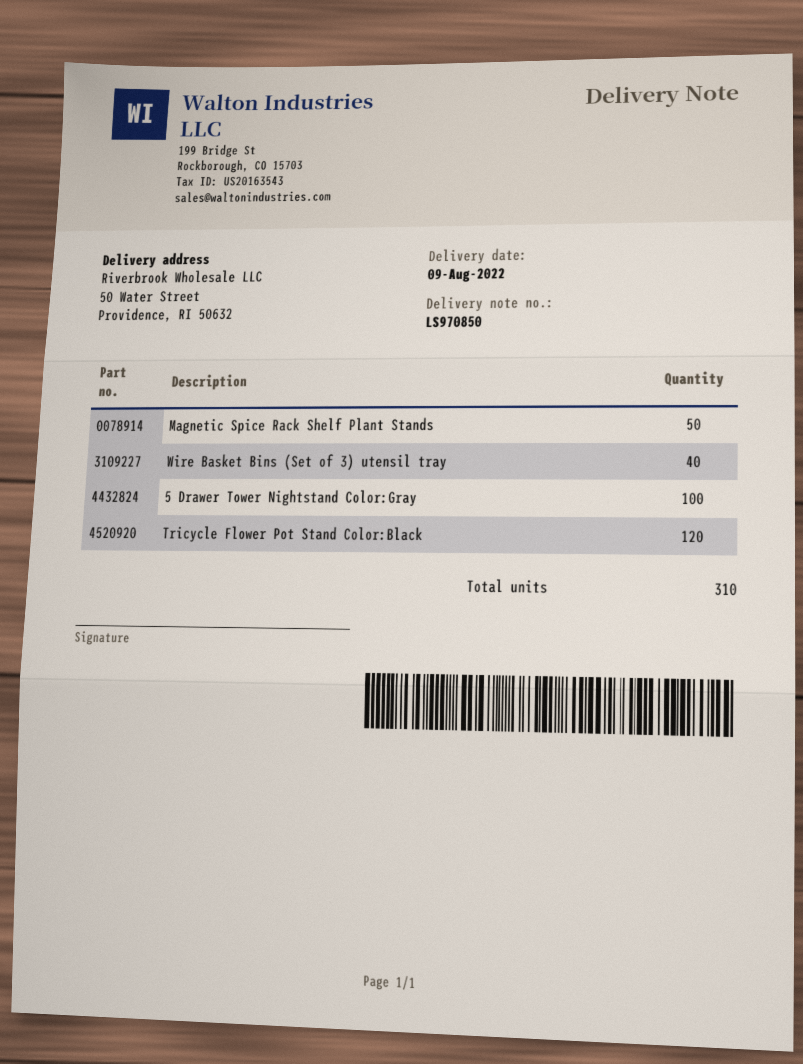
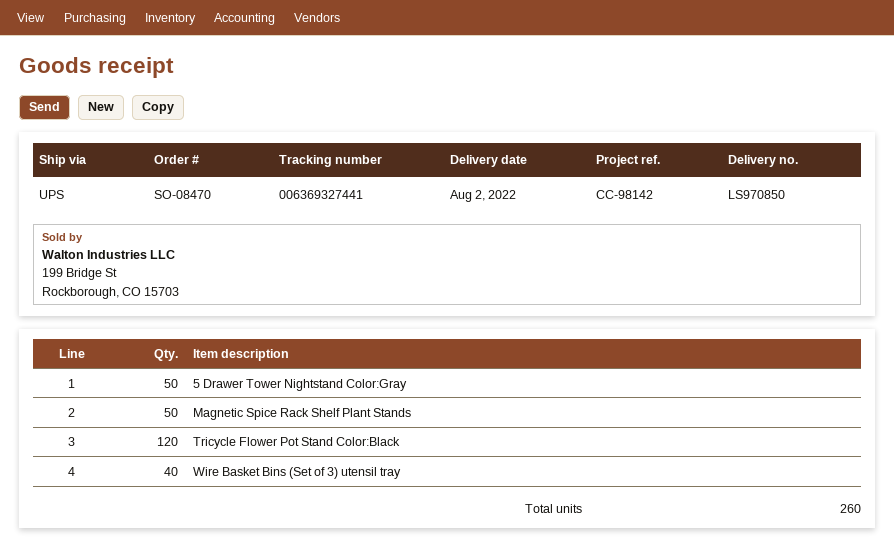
delivery date: 2022-08-09 -> 2022-08-02
5 Drawer Tower Nightstand Color:Gray: 100 -> 50
total quantity: 310 -> 260

